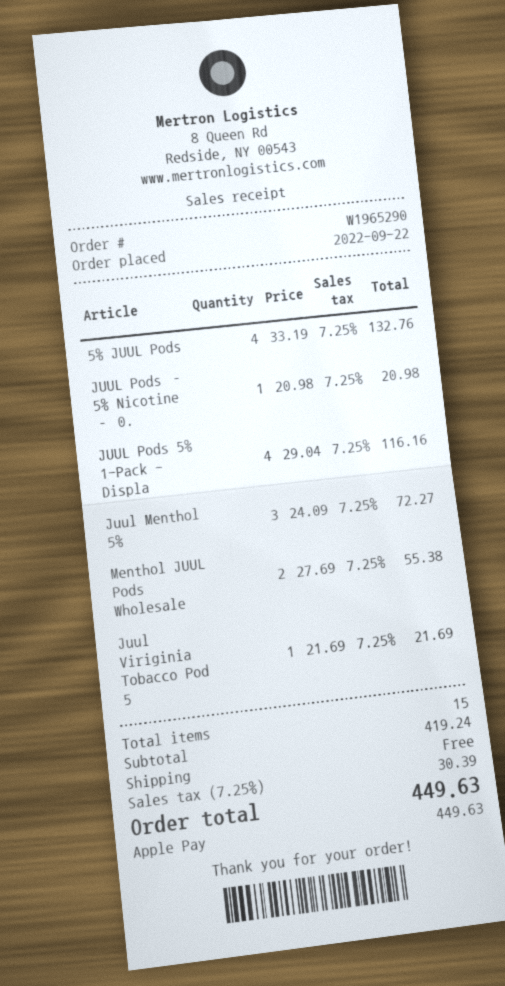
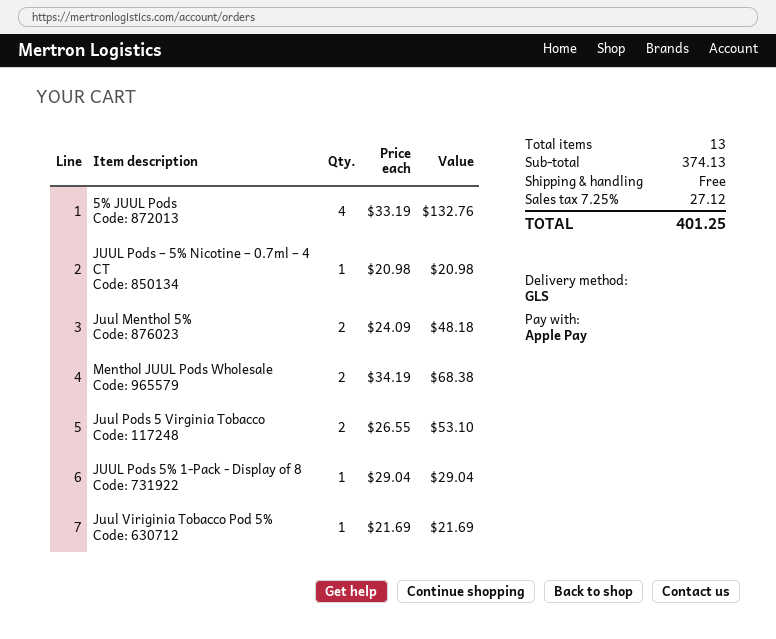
JUUL Pods 5% 1-Pack - Displa: 4 x 29.04 = 116.16 -> 1 x 29.04 = 29.04
Juul Menthol 5%: 3 x 24.09 = 72.27 -> 2 x 24.09 = 48.18
Menthol JUUL Pods Wholesale: 2 x 27.69 = 55.38 -> 2 x 34.19 = 68.38
Juul Pods 5 Virginia Tobacco: none -> 2 x 26.55 = 53.10
total quantity: 15 -> 13
subtotal: 419.24 -> 374.13
tax: 7.25% = 30.39 -> 7.25% = 27.12
total: 449.63 -> 401.25

